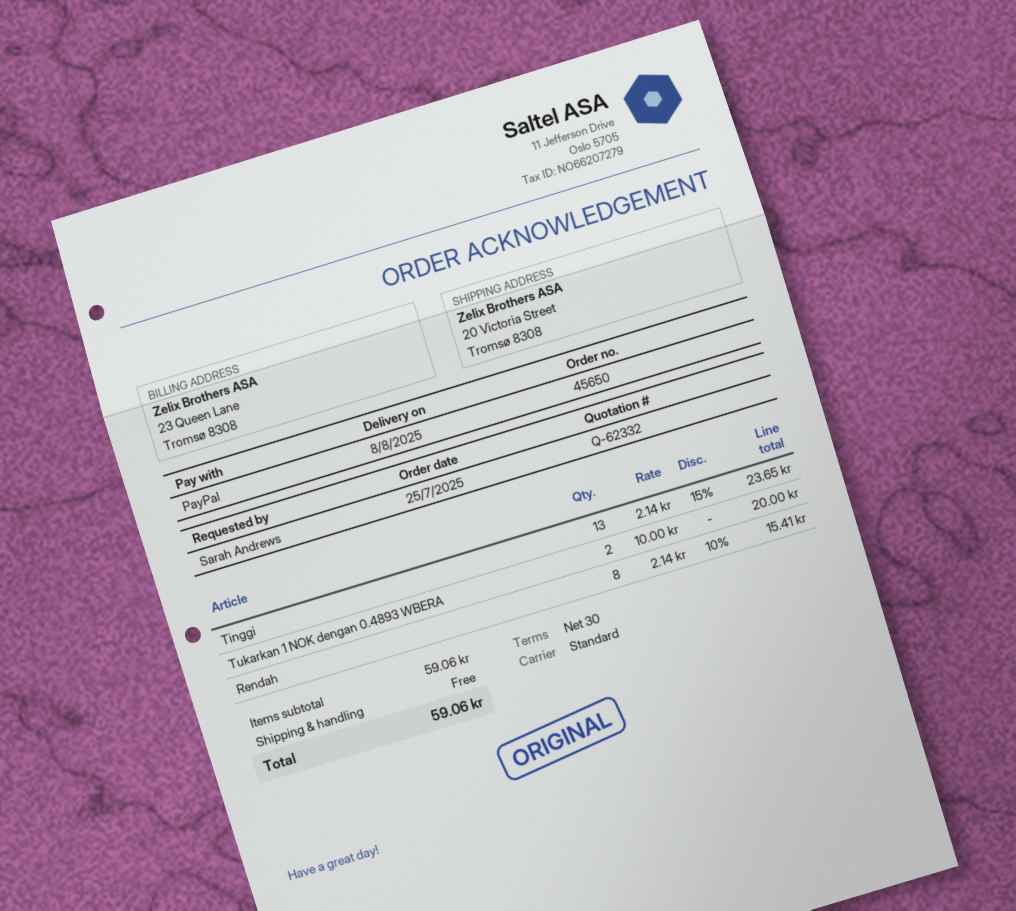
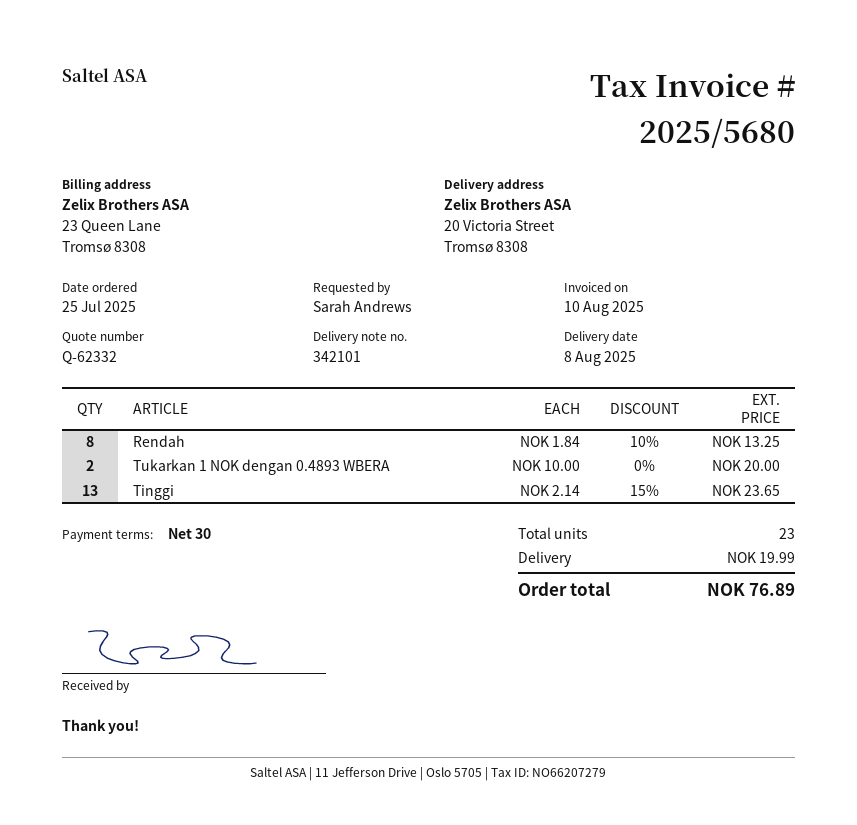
Rendah: 8 x 2.14 - 10% = 15.41 -> 8 x 1.84 - 10% = 13.25
shipping: 0.00 -> 19.99
total: 59.06 -> 76.89

